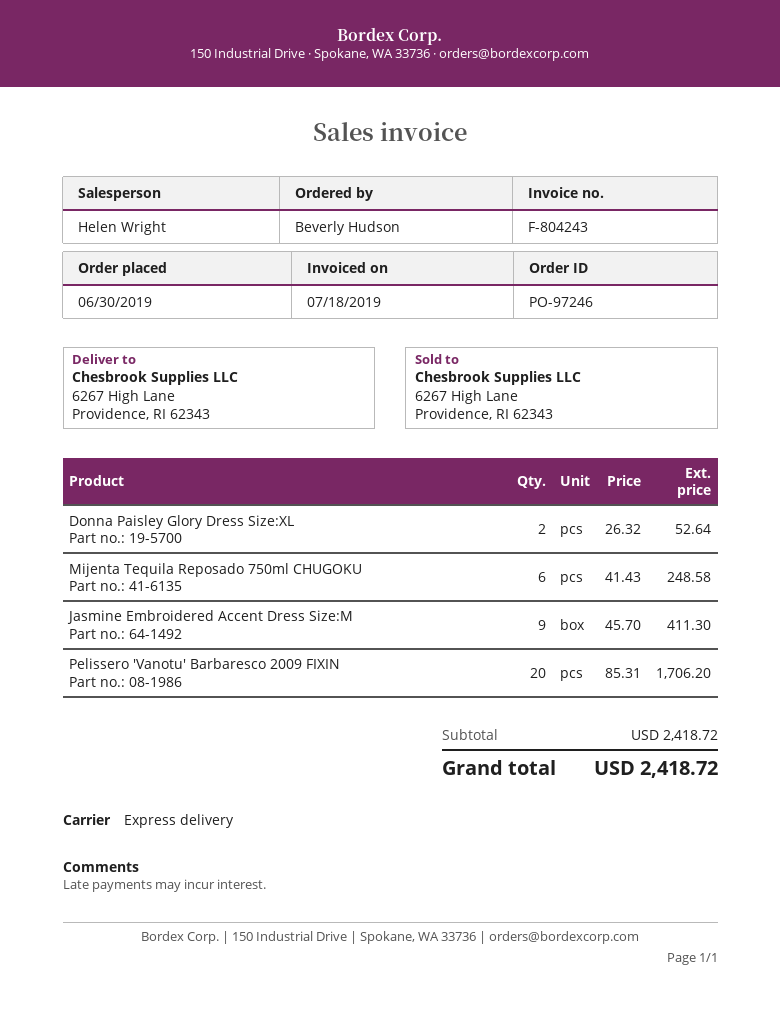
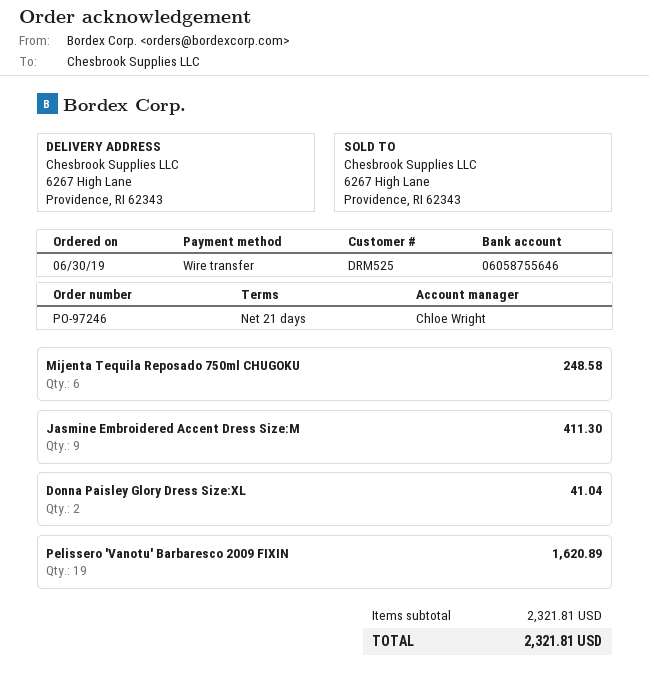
sales rep: Helen Wright -> Chloe Wright
Donna Paisley Glory Dress Size:XL: 2 for 52.64 -> 2 for 41.04
Pelissero 'Vanotu' Barbaresco 2009 FIXIN: 20 for 1706.20 -> 19 for 1620.89
subtotal: 2418.72 -> 2321.81
total: 2418.72 -> 2321.81

